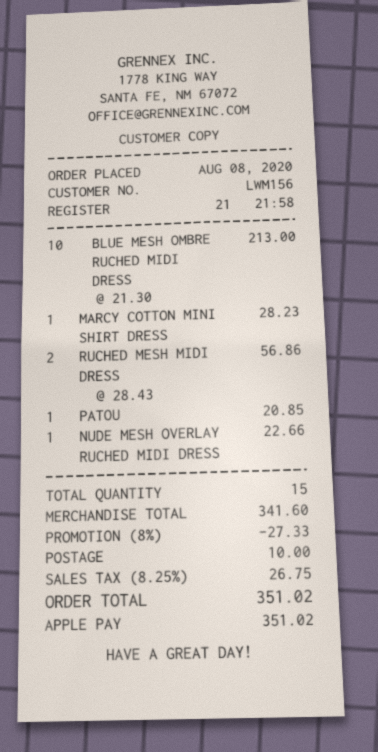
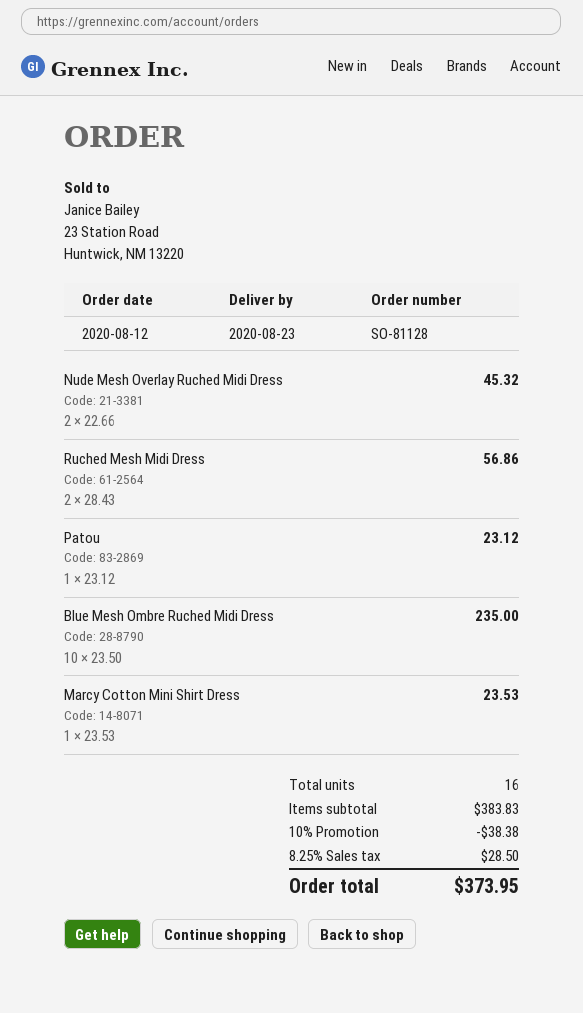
order date: 2020-08-08 -> 2020-08-12
BLUE MESH OMBRE RUCHED MIDI DRESS: 10 x 21.30 = 213.00 -> 10 x 23.50 = 235.00
MARCY COTTON MINI SHIRT DRESS: 1 x 28.23 = 28.23 -> 1 x 23.53 = 23.53
PATOU: 1 x 20.85 = 20.85 -> 1 x 23.12 = 23.12
NUDE MESH OVERLAY RUCHED MIDI DRESS: 1 x 22.66 = 22.66 -> 2 x 22.66 = 45.32
total quantity: 15 -> 16
subtotal: 341.60 -> 383.83
discount: 8% = 27.33 -> 10% = 38.38
shipping: 10.00 -> none
tax: 8.25% = 26.75 -> 8.25% = 28.50
total: 351.02 -> 373.95

